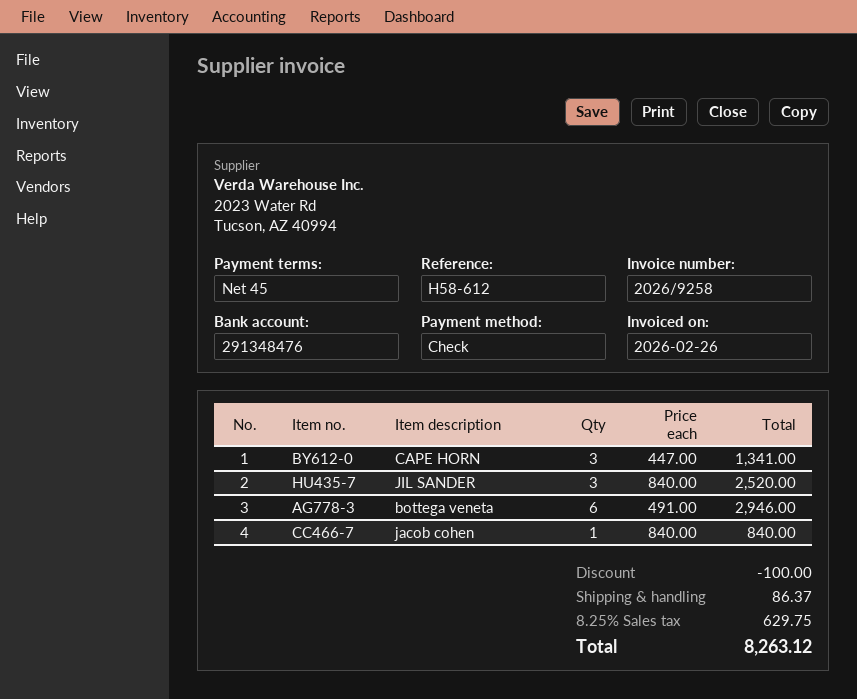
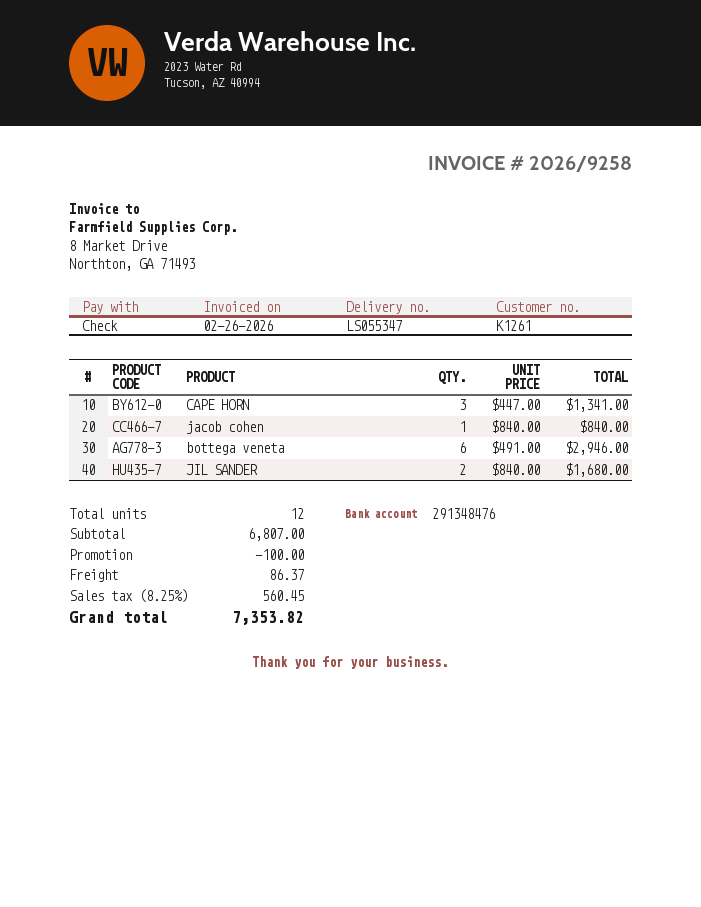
JIL SANDER: 3 x 840.00 = 2520.00 -> 2 x 840.00 = 1680.00
tax: 8.25% = 629.75 -> 8.25% = 560.45
total: 8263.12 -> 7353.82

